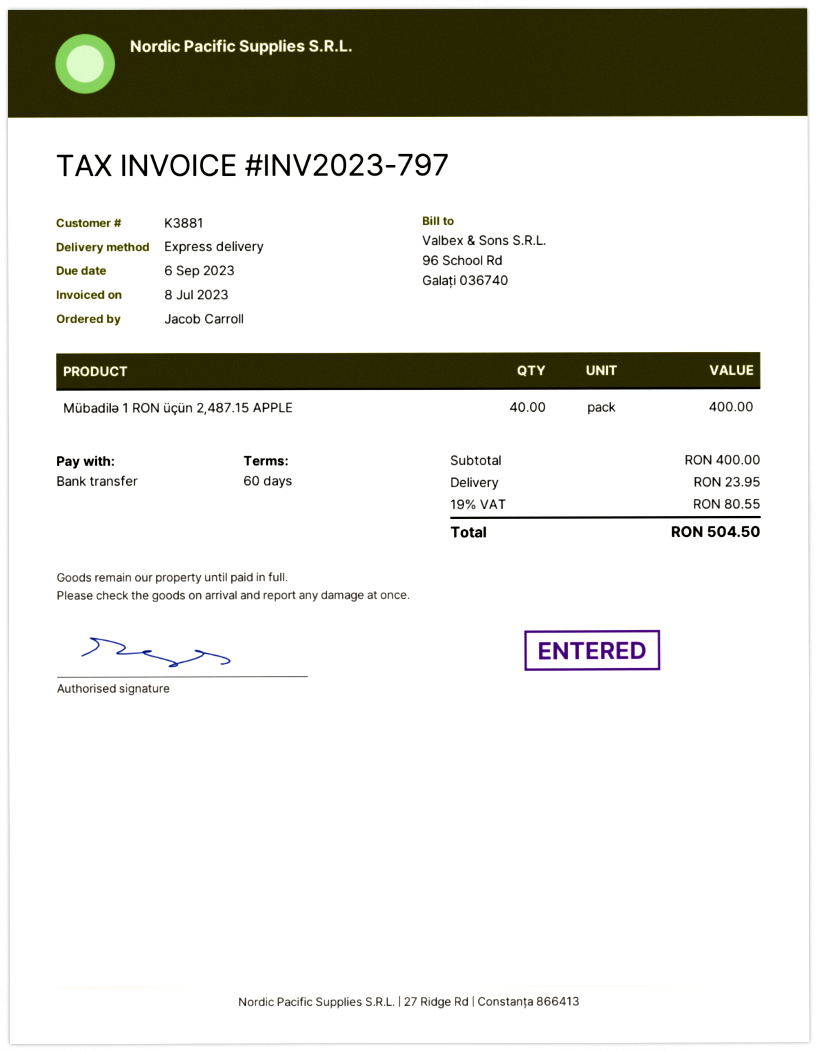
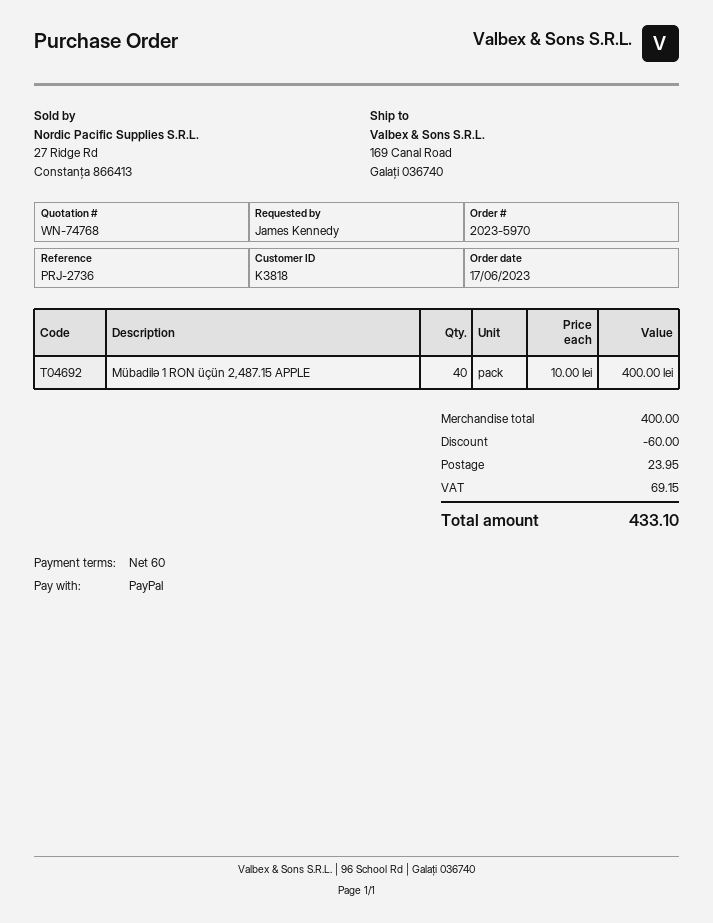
customer number: K3881 -> K3818
ordered by: Jacob Carroll -> James Kennedy
payment method: bank transfer -> PayPal
discount: none -> 60.00
tax: 80.55 -> 69.15
total: 504.50 -> 433.10

